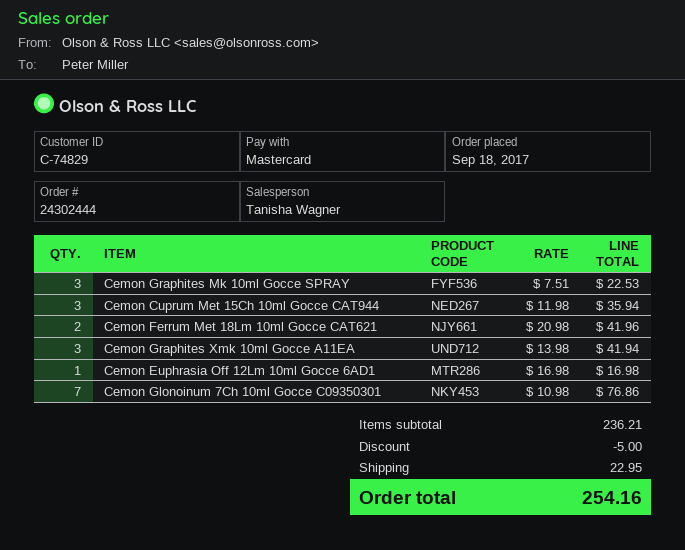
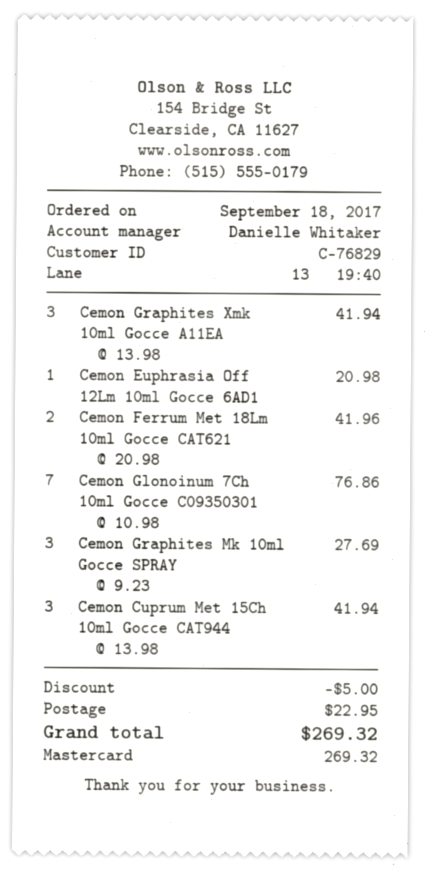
customer number: C-74829 -> C-76829
sales rep: Tanisha Wagner -> Danielle Whitaker
Cemon Graphites Mk 10ml Gocce SPRAY: 3 x 7.51 = 22.53 -> 3 x 9.23 = 27.69
Cemon Cuprum Met 15Ch 10ml Gocce CAT944: 3 x 11.98 = 35.94 -> 3 x 13.98 = 41.94
Cemon Euphrasia Off 12Lm 10ml Gocce 6AD1: 1 x 16.98 = 16.98 -> 1 x 20.98 = 20.98
total: 254.16 -> 269.32

